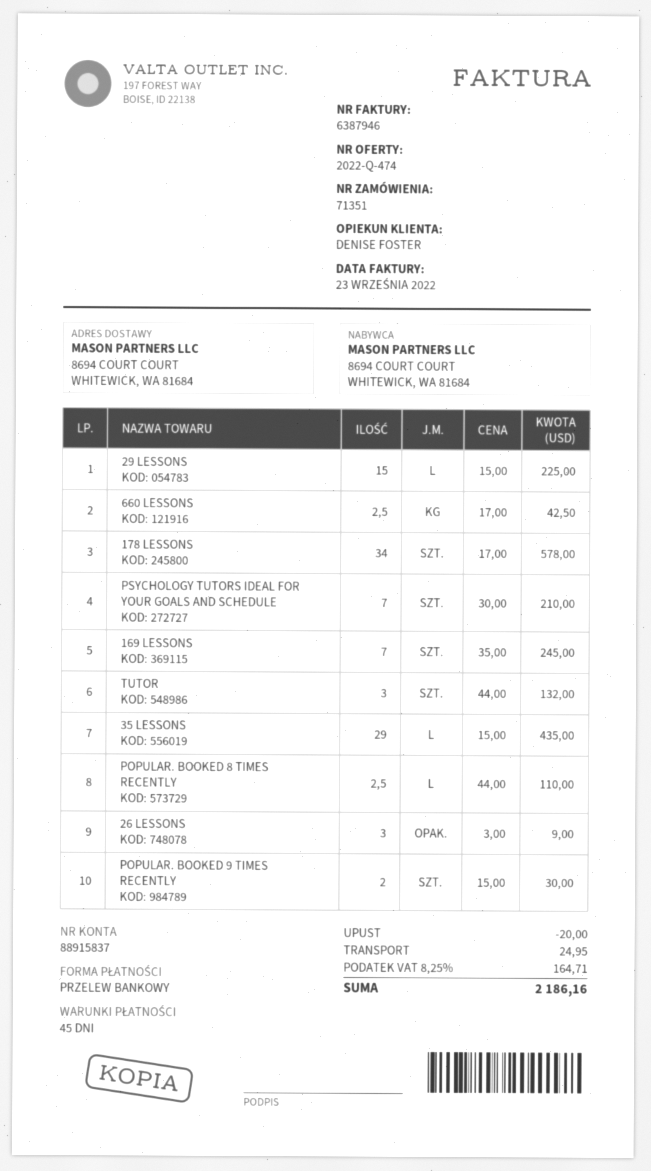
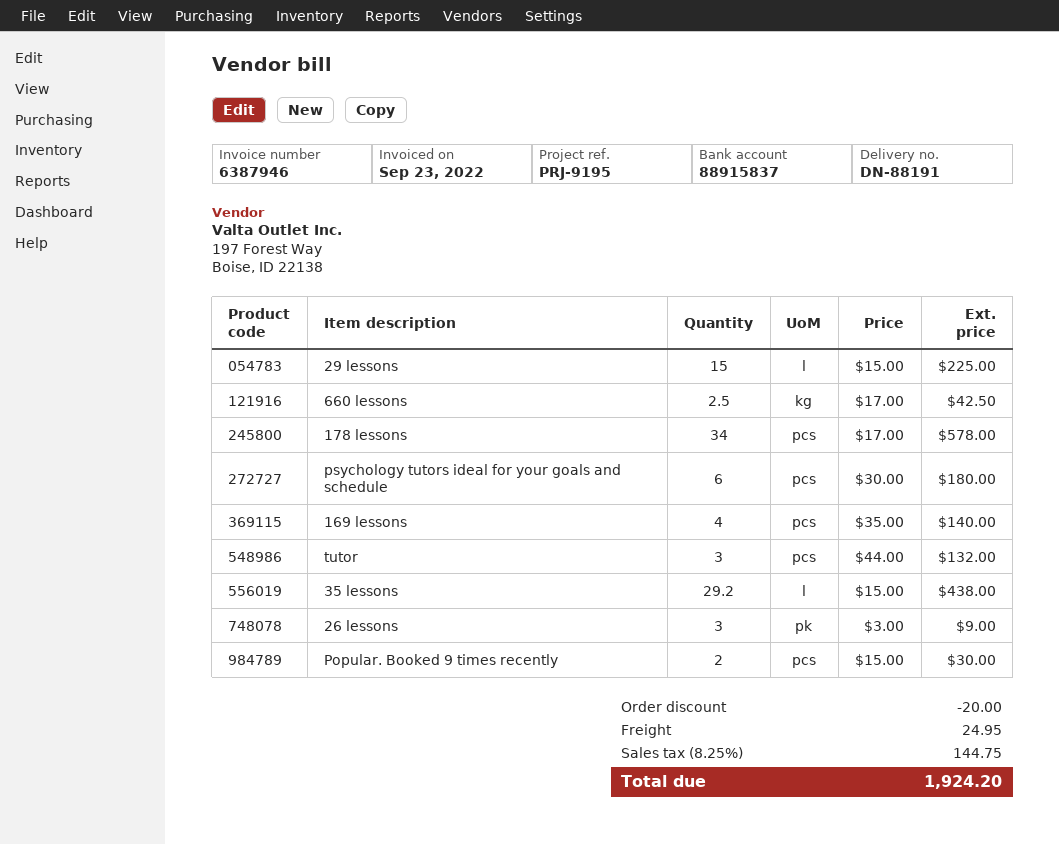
PSYCHOLOGY TUTORS IDEAL FOR YOUR GOALS AND SCHEDULE: 7 x 30.00 = 210.00 -> 6 x 30.00 = 180.00
169 LESSONS: 7 x 35.00 = 245.00 -> 4 x 35.00 = 140.00
35 LESSONS: 29 x 15.00 = 435.00 -> 29.2 x 15.00 = 438.00
POPULAR. BOOKED 8 TIMES RECENTLY: 2.5 x 44.00 = 110.00 -> none
tax: 8.25% = 164.71 -> 8.25% = 144.75
total: 2186.16 -> 1924.20

